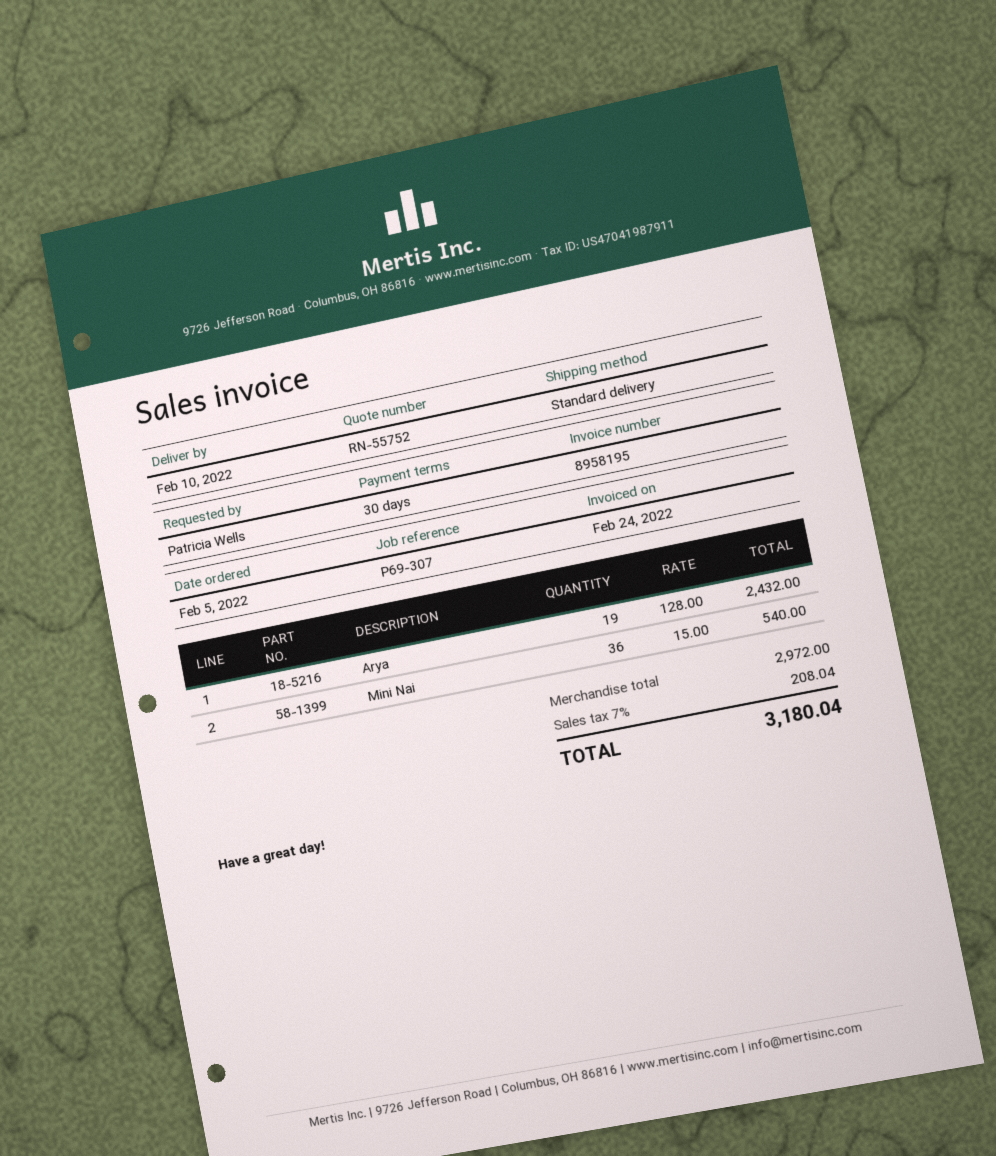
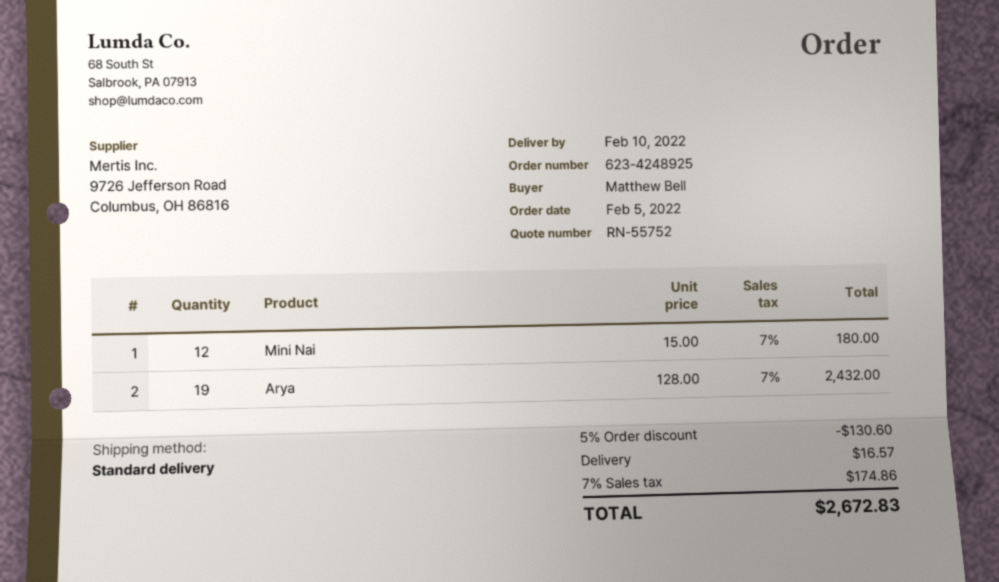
ordered by: Patricia Wells -> Matthew Bell
Mini Nai: 36 x 15.00 = 540.00 -> 12 x 15.00 = 180.00
discount: none -> 5% = 130.60
shipping: none -> 16.57
tax: 7% = 208.04 -> 7% = 174.86
total: 3180.04 -> 2672.83

